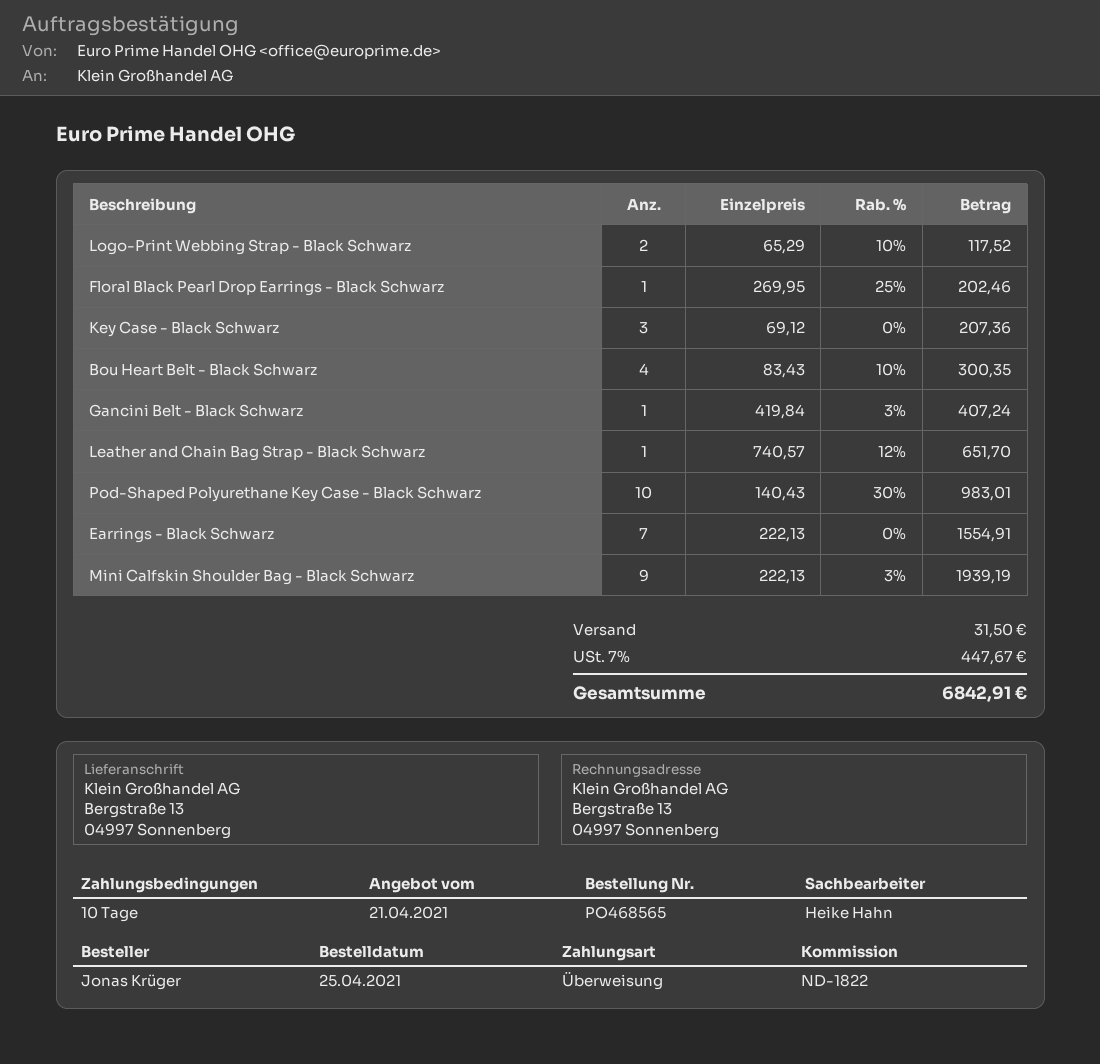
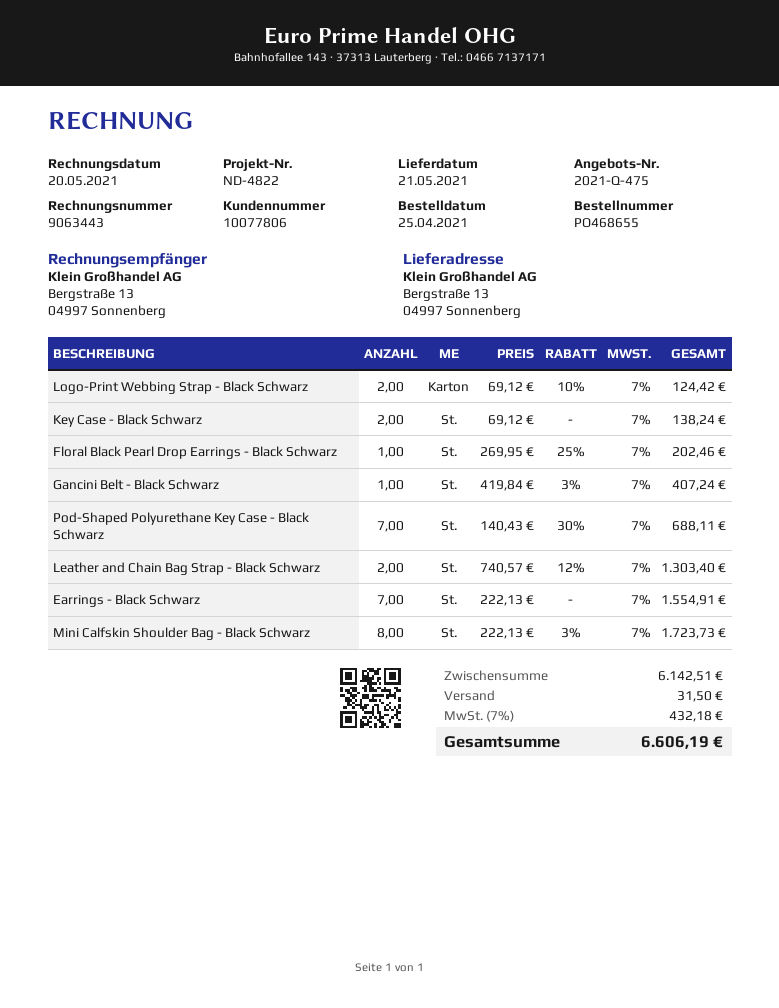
order number: PO468565 -> PO468655
reference: ND-1822 -> ND-4822
Logo-Print Webbing Strap - Black Schwarz: 2 x 65.29 - 10% = 117.52 -> 2 x 69.12 - 10% = 124.42
Key Case - Black Schwarz: 3 x 69.12 = 207.36 -> 2 x 69.12 = 138.24
Bou Heart Belt - Black Schwarz: 4 x 83.43 - 10% = 300.35 -> none
Leather and Chain Bag Strap - Black Schwarz: 1 x 740.57 - 12% = 651.70 -> 2 x 740.57 - 12% = 1303.40
Pod-Shaped Polyurethane Key Case - Black Schwarz: 10 x 140.43 - 30% = 983.01 -> 7 x 140.43 - 30% = 688.11
Mini Calfskin Shoulder Bag - Black Schwarz: 9 x 222.13 - 3% = 1939.19 -> 8 x 222.13 - 3% = 1723.73
tax: 7% = 447.67 -> 7% = 432.18
total: 6842.91 -> 6606.19

